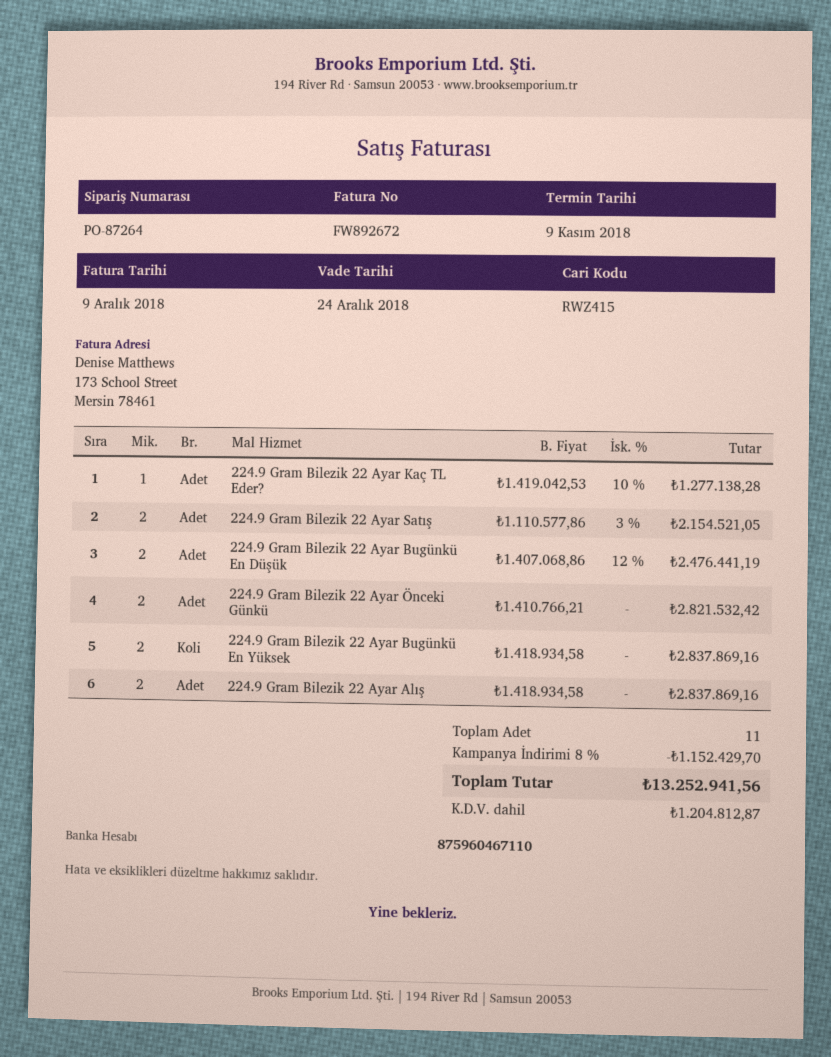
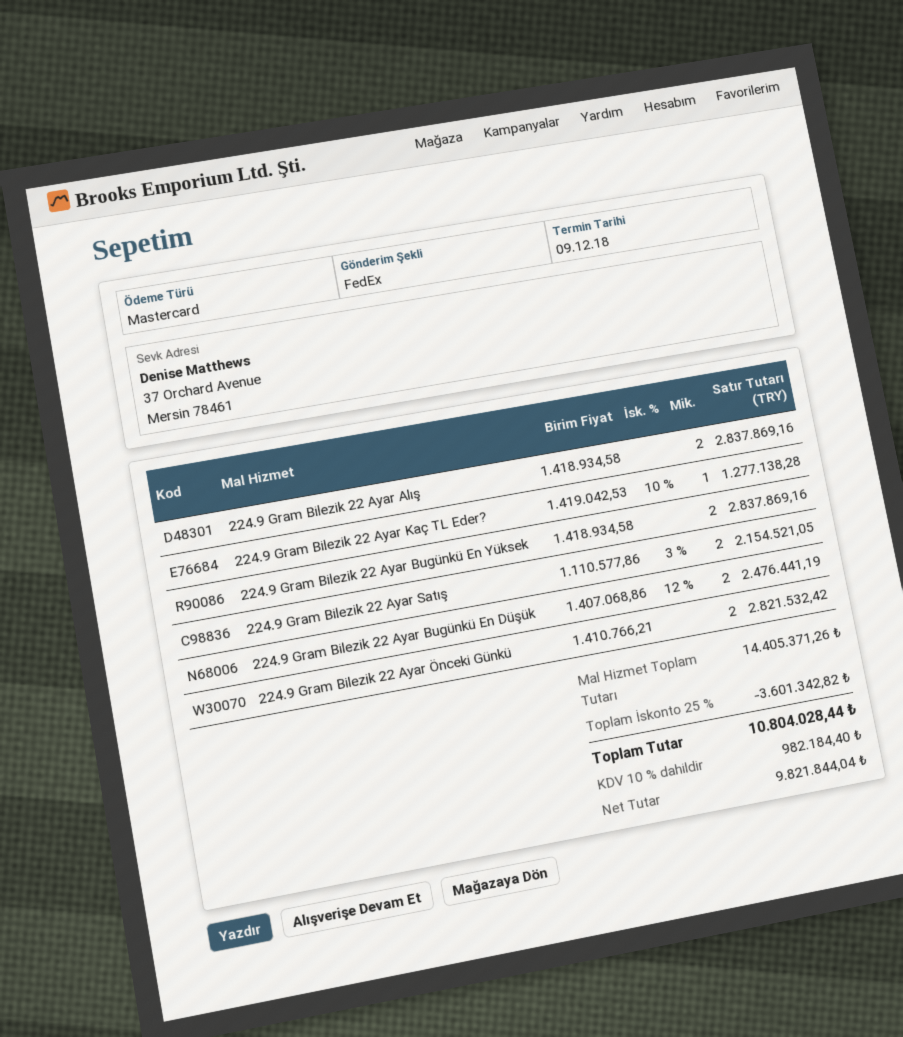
delivery date: 2018-11-09 -> 2018-12-09
discount: 8% = 1152429.70 -> 25% = 3601342.82
tax: 1204812.87 -> 982184.40
total: 13252941.56 -> 10804028.44

